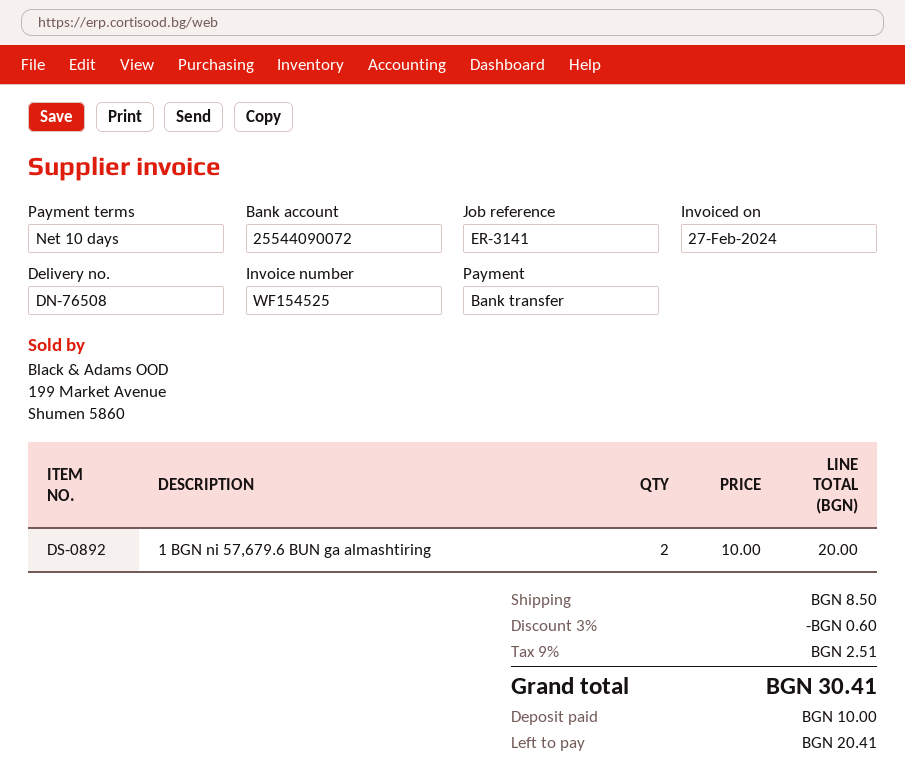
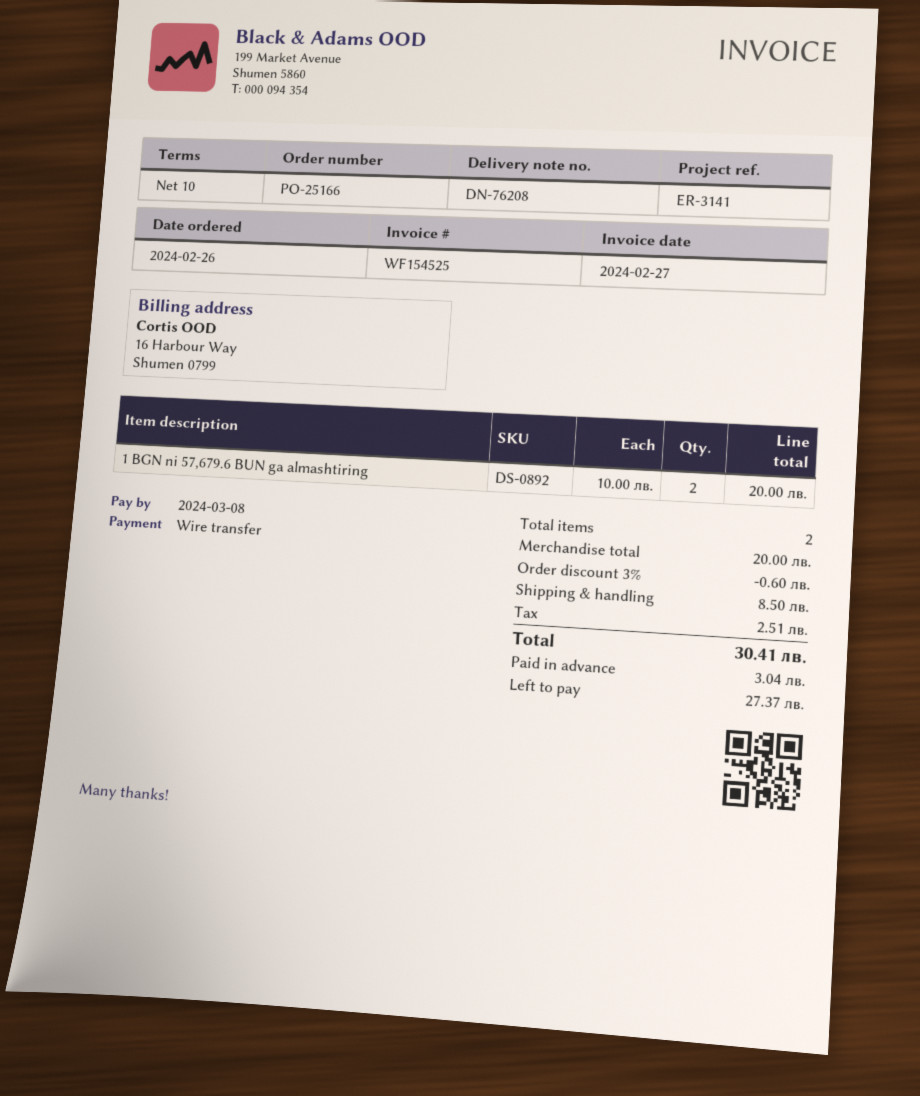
delivery note number: DN-76508 -> DN-76208
deposit: 10.00 -> 3.04
balance: 20.41 -> 27.37

